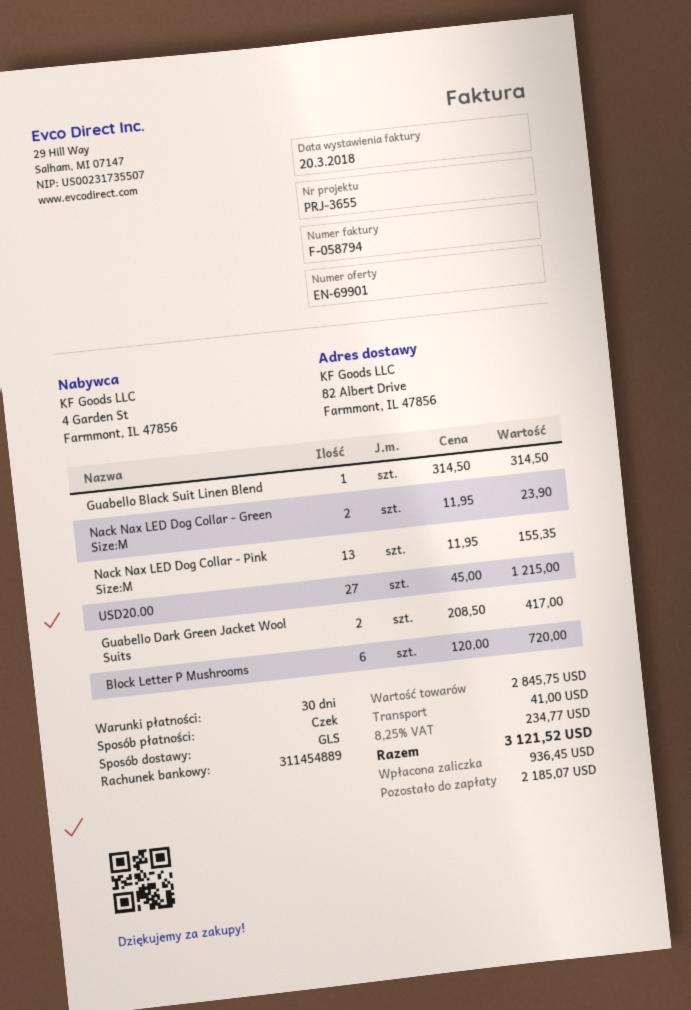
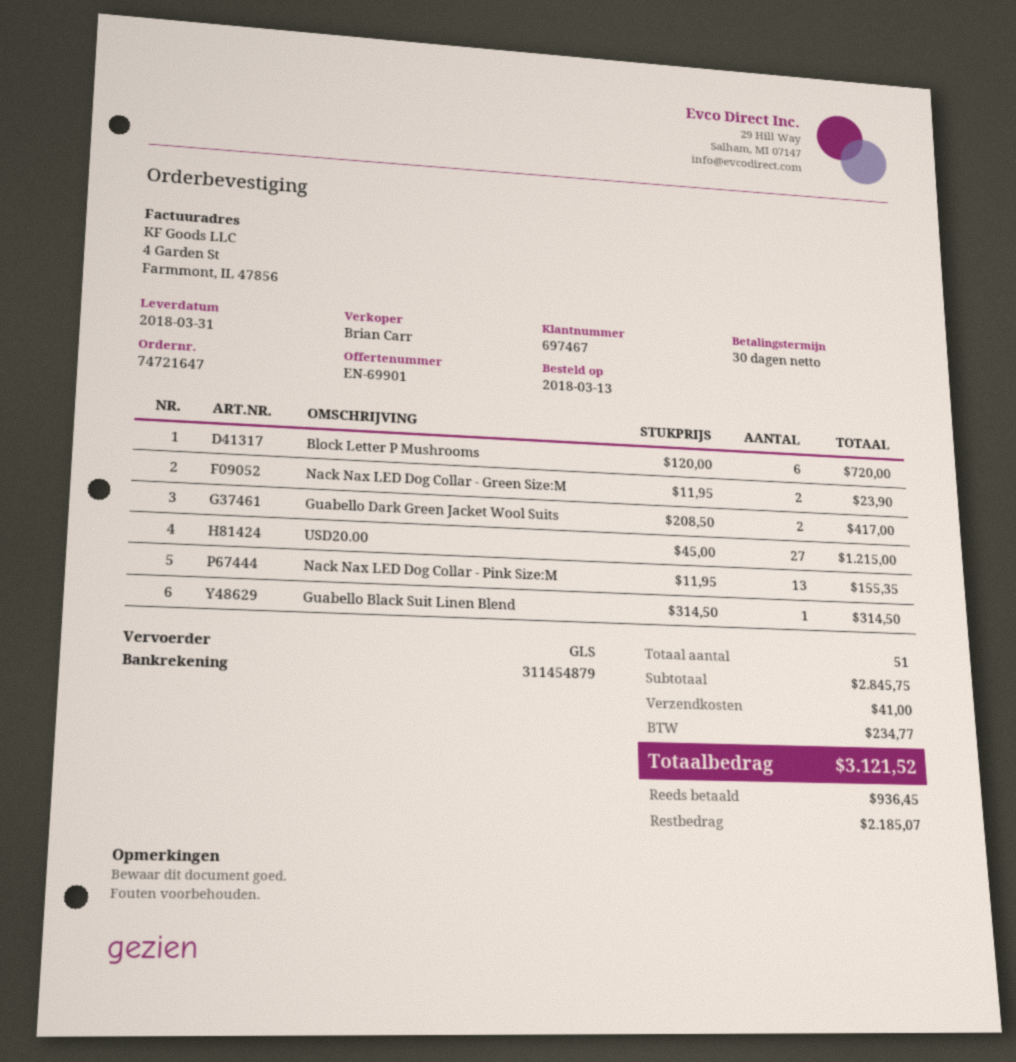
bank account: 311454889 -> 311454879

